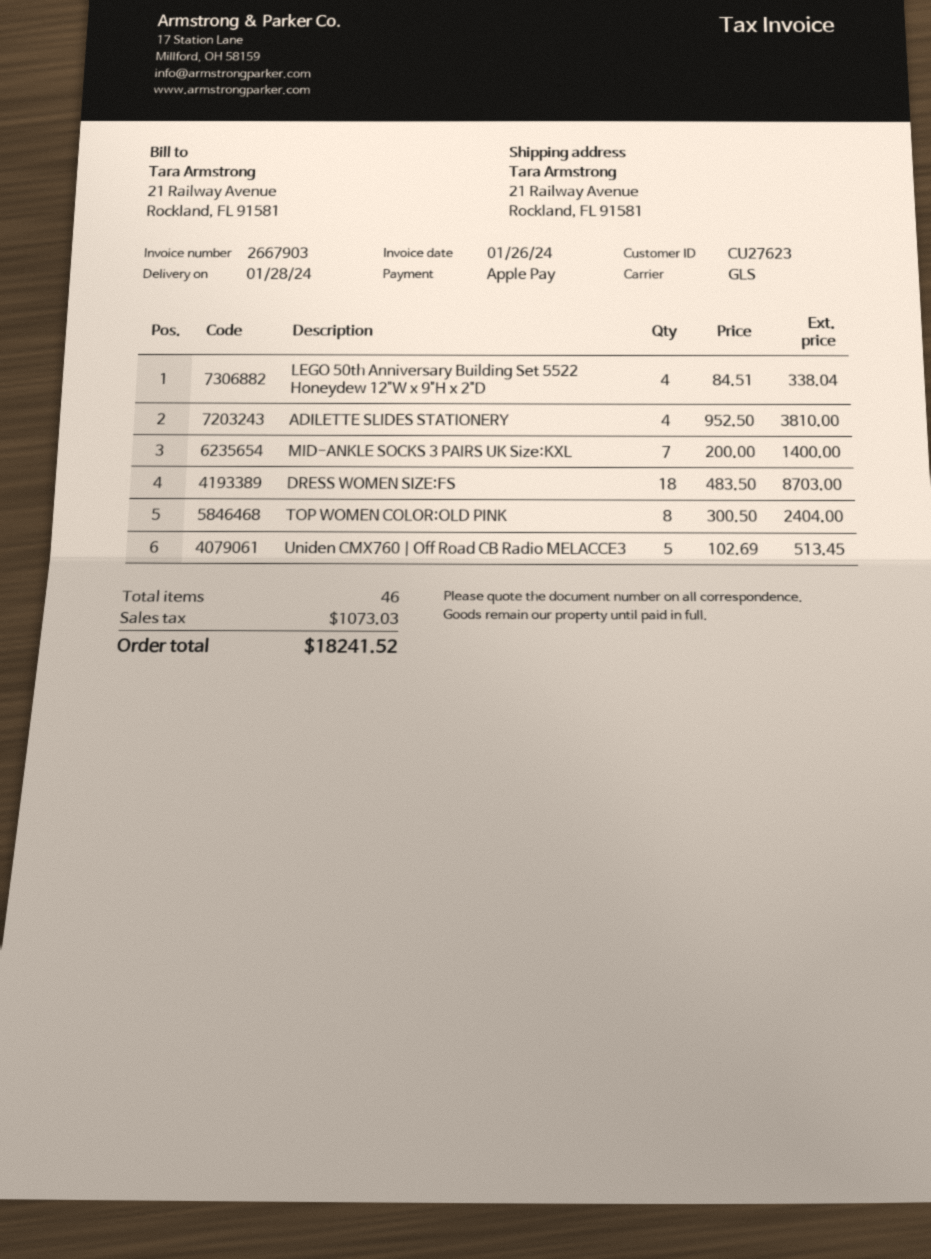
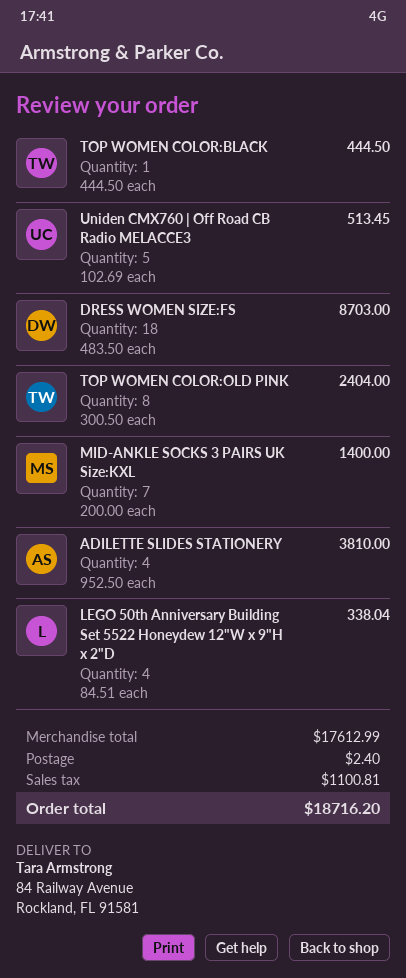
ship to: 21 Railway Avenue, Rockland, FL 91581 -> 84 Railway Avenue, Rockland, FL 91581
TOP WOMEN COLOR:BLACK: none -> 1 x 444.50 = 444.50
shipping: none -> 2.40
tax: 1073.03 -> 1100.81
total: 18241.52 -> 18716.20

